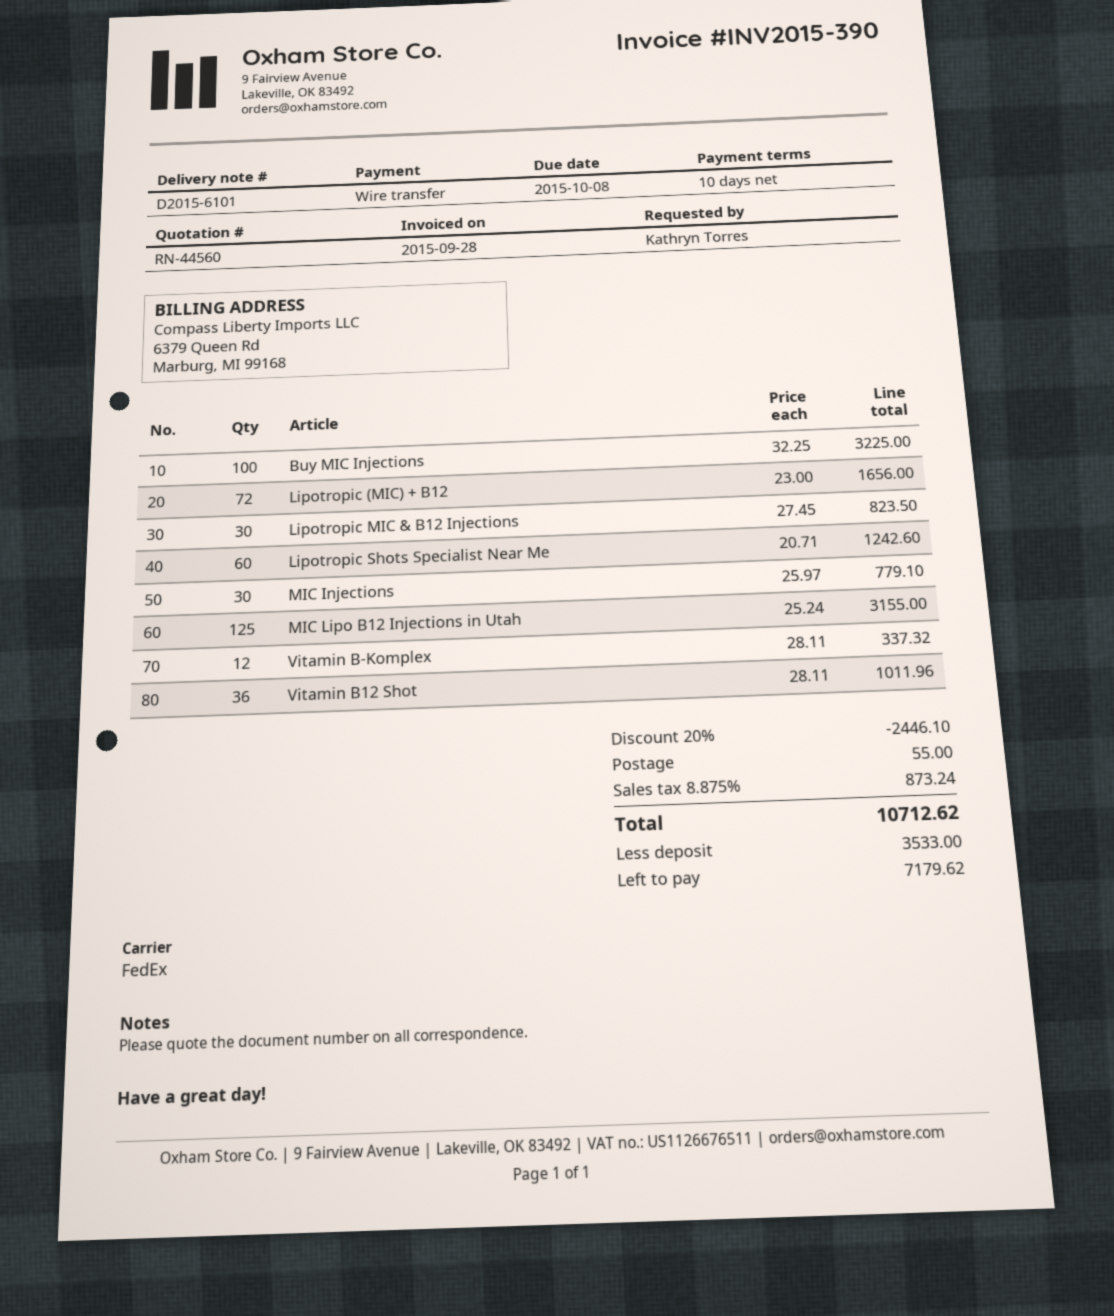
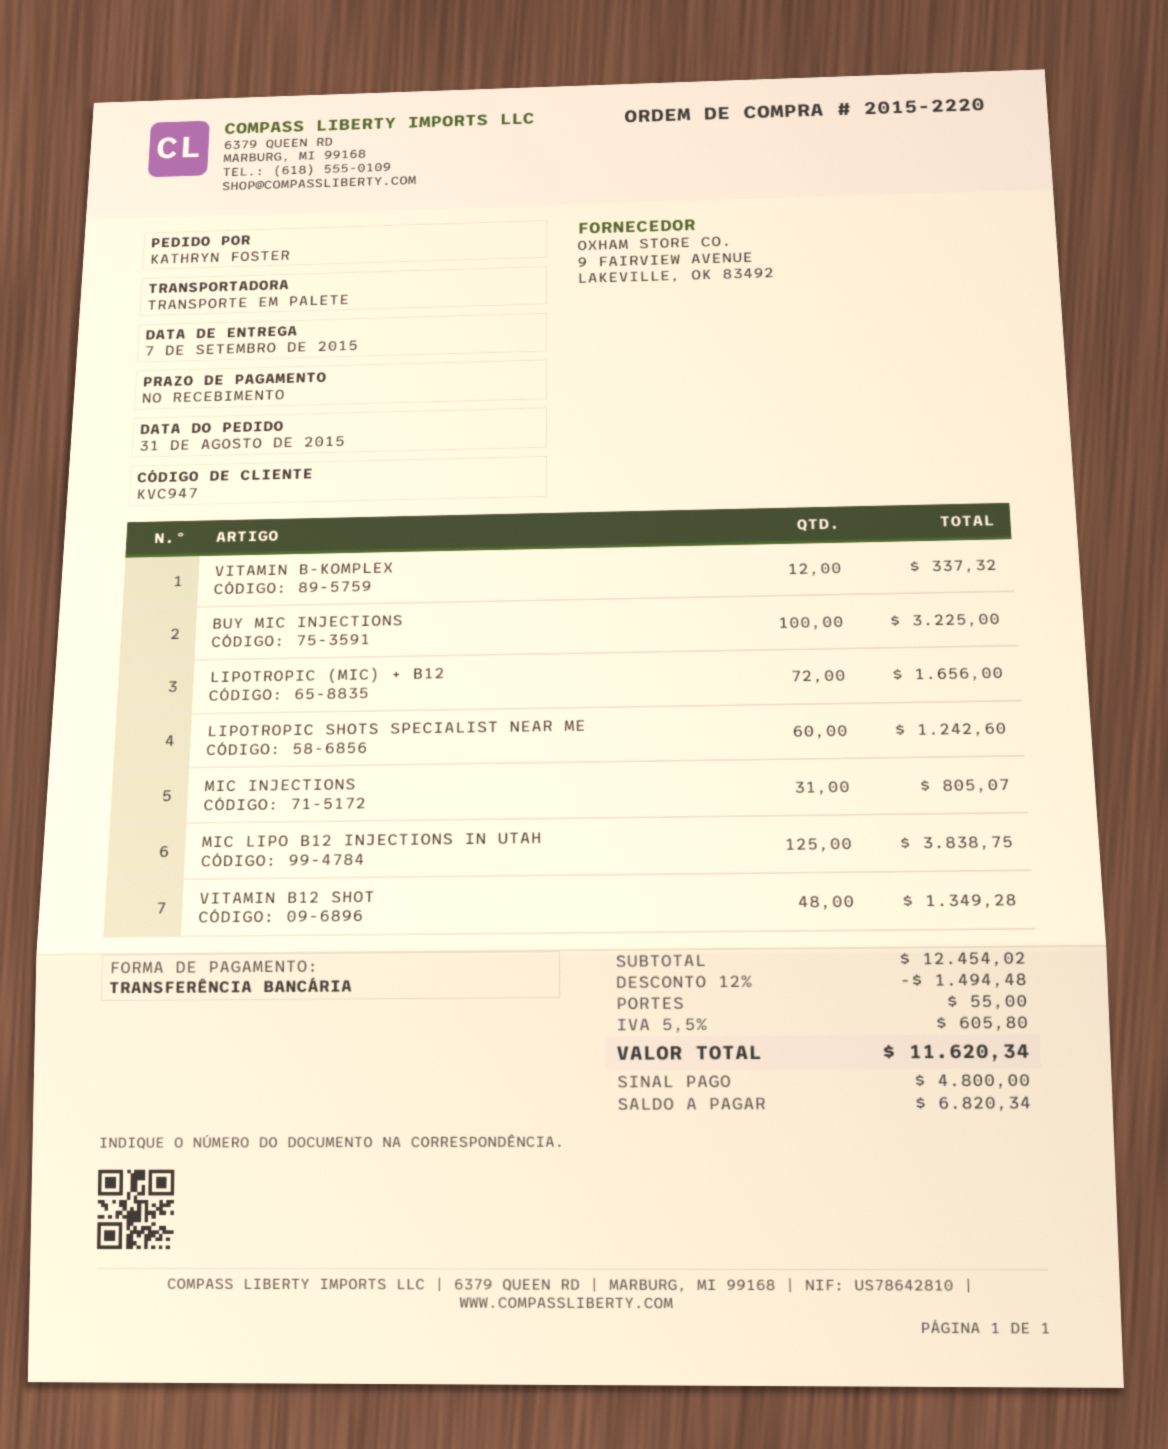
payment terms: 10 days -> on receipt
ordered by: Kathryn Torres -> KATHRYN FOSTER
shipping method: FedEx -> pallet freight
Lipotropic MIC & B12 Injections: 30 for 823.50 -> none
MIC Injections: 30 for 779.10 -> 31 for 805.07
MIC Lipo B12 Injections in Utah: 125 for 3155.00 -> 125 for 3838.75
Vitamin B12 Shot: 36 for 1011.96 -> 48 for 1349.28
discount: 20% = 2446.10 -> 12% = 1494.48
tax: 8.875% = 873.24 -> 5.5% = 605.80
total: 10712.62 -> 11620.34
deposit: 3533.00 -> 4800.00
balance: 7179.62 -> 6820.34

